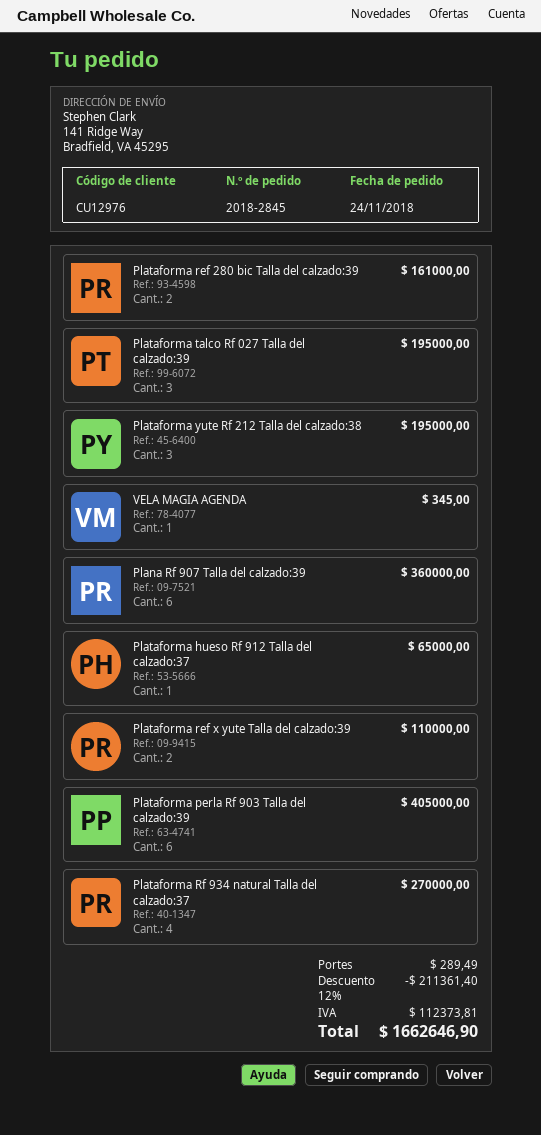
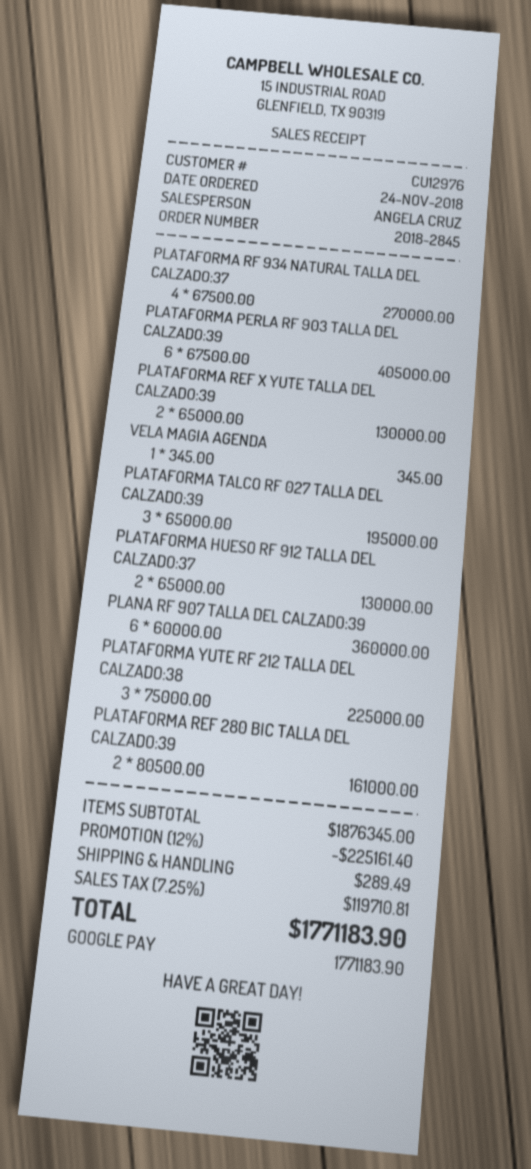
Plataforma yute Rf 212 Talla del calzado:38: 3 for 195000.00 -> 3 for 225000.00
Plataforma hueso Rf 912 Talla del calzado:37: 1 for 65000.00 -> 2 for 130000.00
Plataforma ref x yute Talla del calzado:39: 2 for 110000.00 -> 2 for 130000.00
discount: 12% = 211361.40 -> 12% = 225161.40
tax: 112373.81 -> 119710.81
total: 1662646.90 -> 1771183.90

